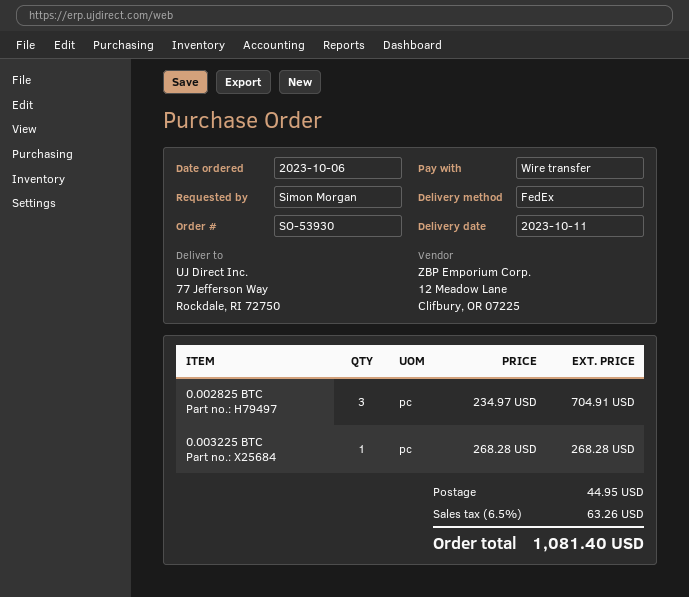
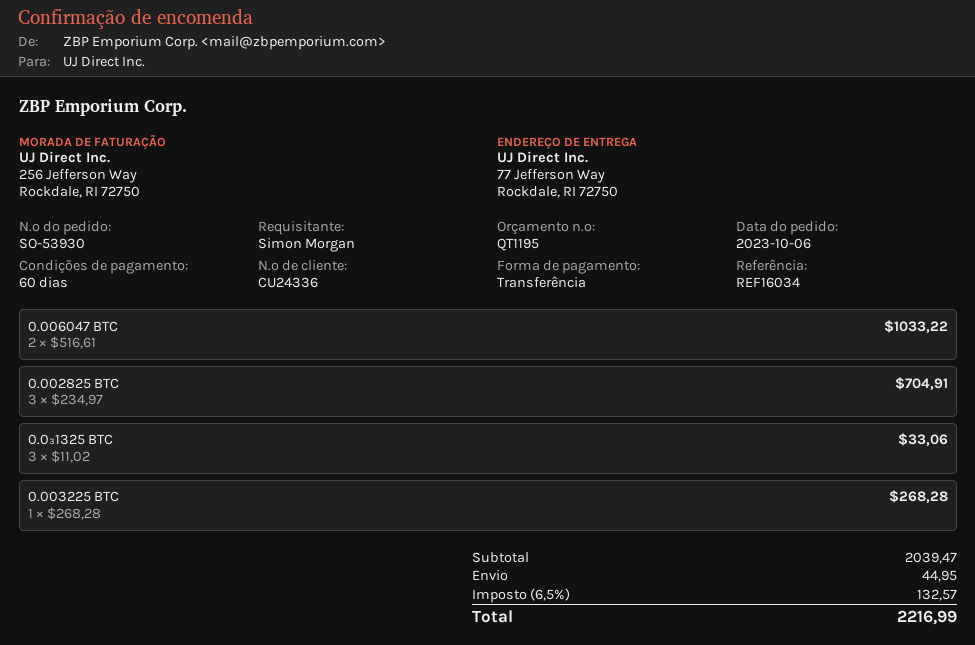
0.006047 BTC: none -> 2 x 516.61 = 1033.22
0.0₃1325 BTC: none -> 3 x 11.02 = 33.06
tax: 6.5% = 63.26 -> 6.5% = 132.57
total: 1081.40 -> 2216.99

